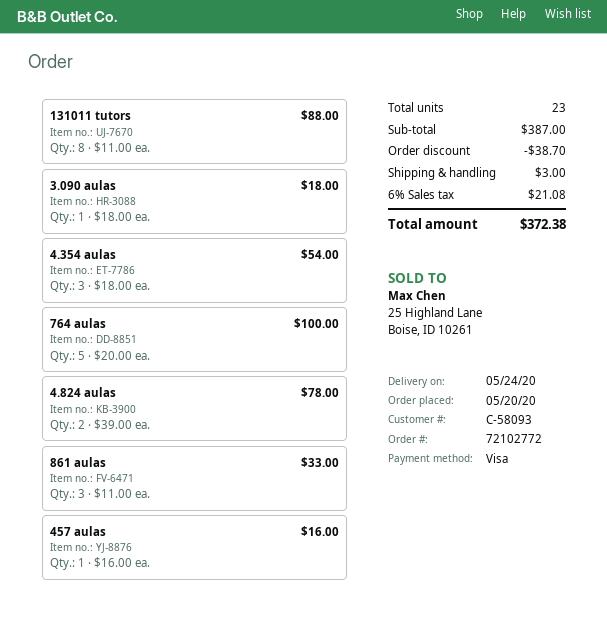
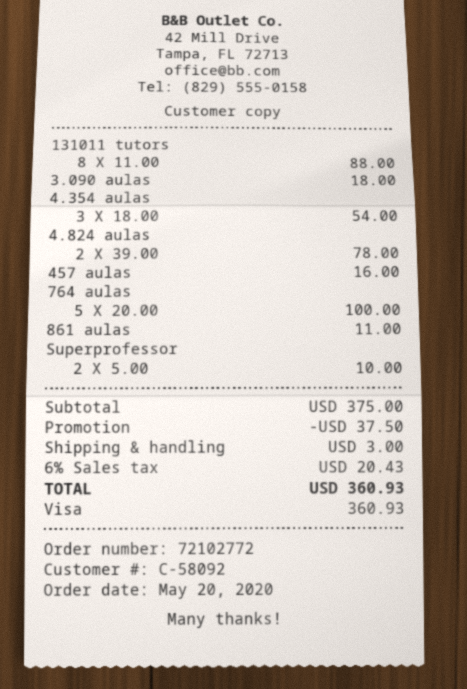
customer number: C-58093 -> C-58092
861 aulas: 3 x 11.00 = 33.00 -> 1 x 11.00 = 11.00
Superprofessor: none -> 2 x 5.00 = 10.00
subtotal: 387.00 -> 375.00
discount: 38.70 -> 37.50
tax: 6% = 21.08 -> 6% = 20.43
total: 372.38 -> 360.93

